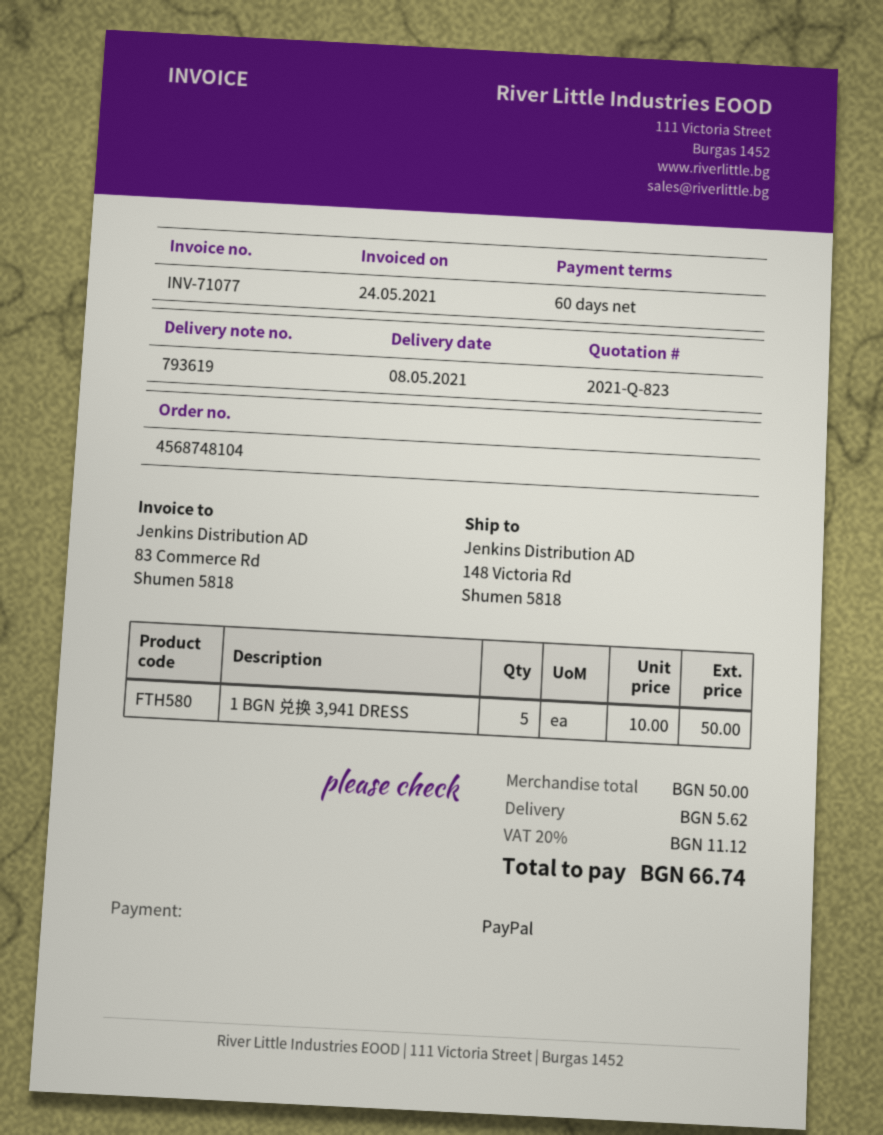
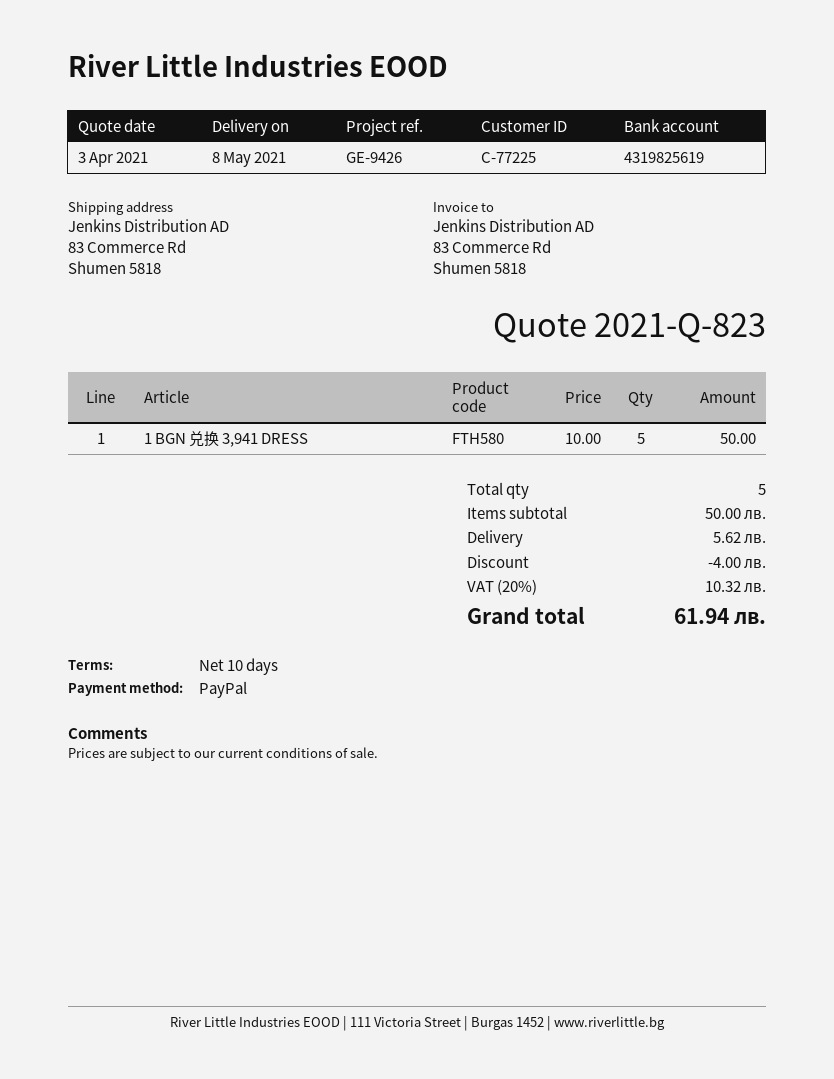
payment terms: 60 days -> 10 days
ship to: 148 Victoria Rd, Shumen 5818 -> 83 Commerce Rd, Shumen 5818
discount: none -> 4.00
tax: 20% = 11.12 -> 20% = 10.32
total: 66.74 -> 61.94

